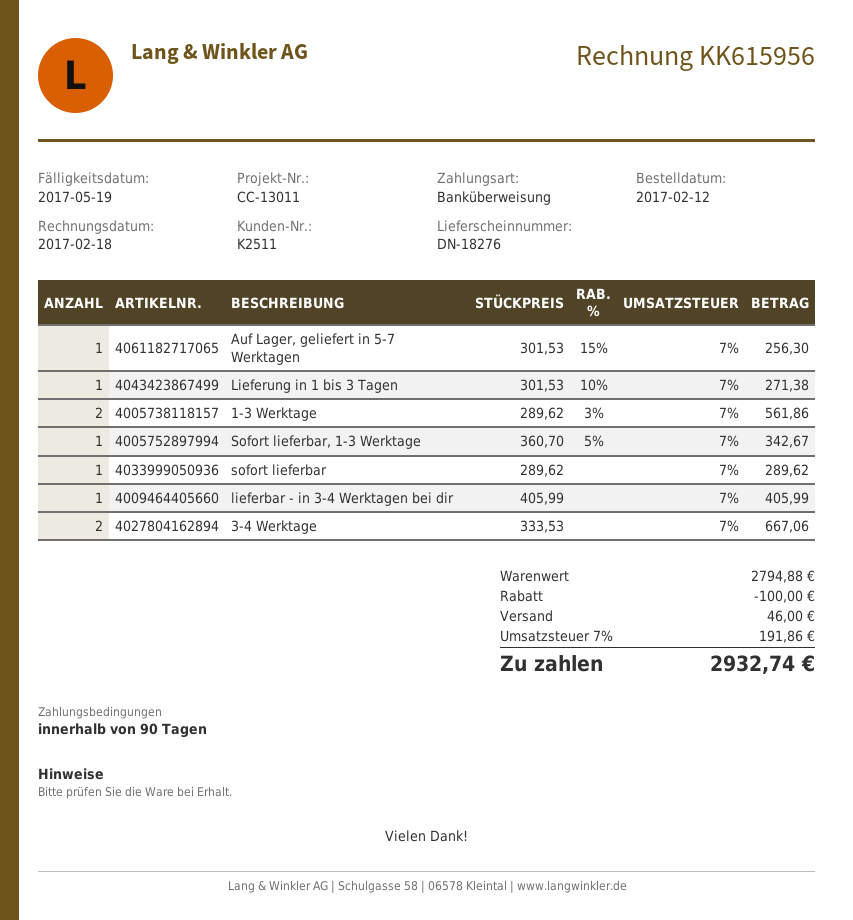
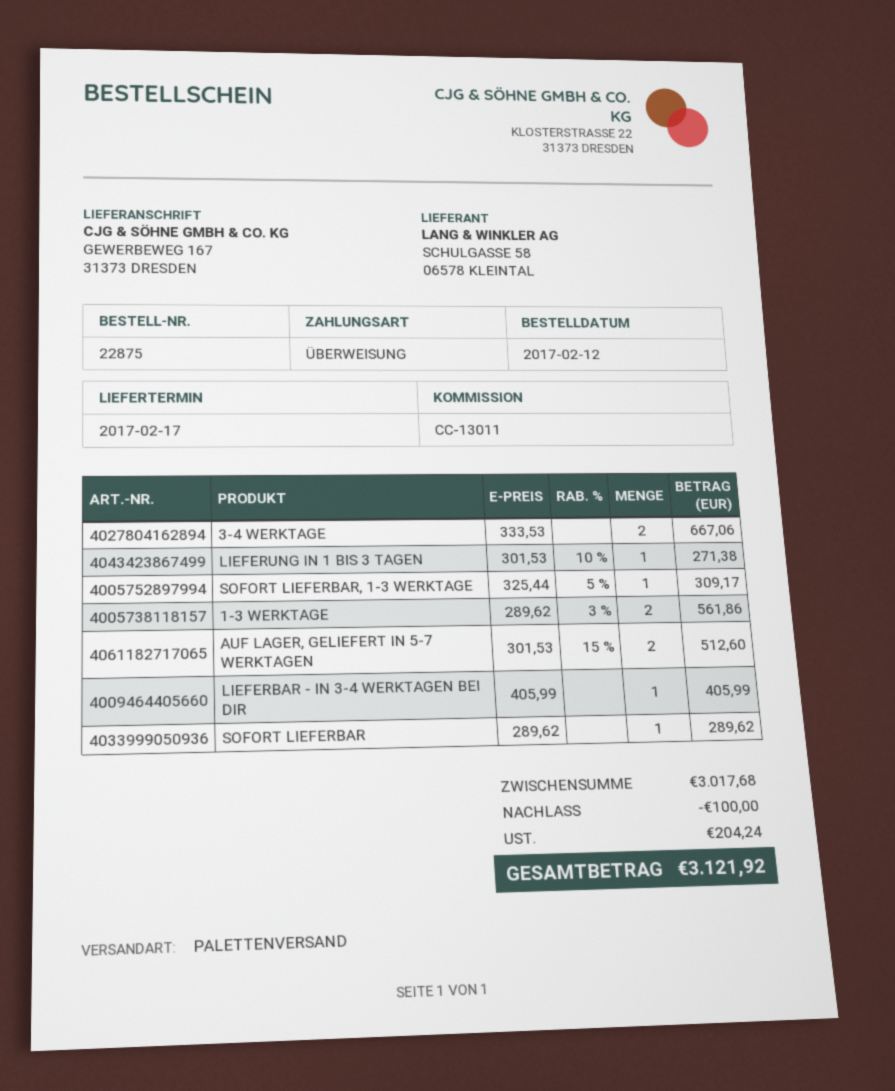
Auf Lager, geliefert in 5-7 Werktagen: 1 x 301.53 - 15% = 256.30 -> 2 x 301.53 - 15% = 512.60
Sofort lieferbar, 1-3 Werktage: 1 x 360.70 - 5% = 342.67 -> 1 x 325.44 - 5% = 309.17
subtotal: 2794.88 -> 3017.68
shipping: 46.00 -> none
tax: 191.86 -> 204.24
total: 2932.74 -> 3121.92

